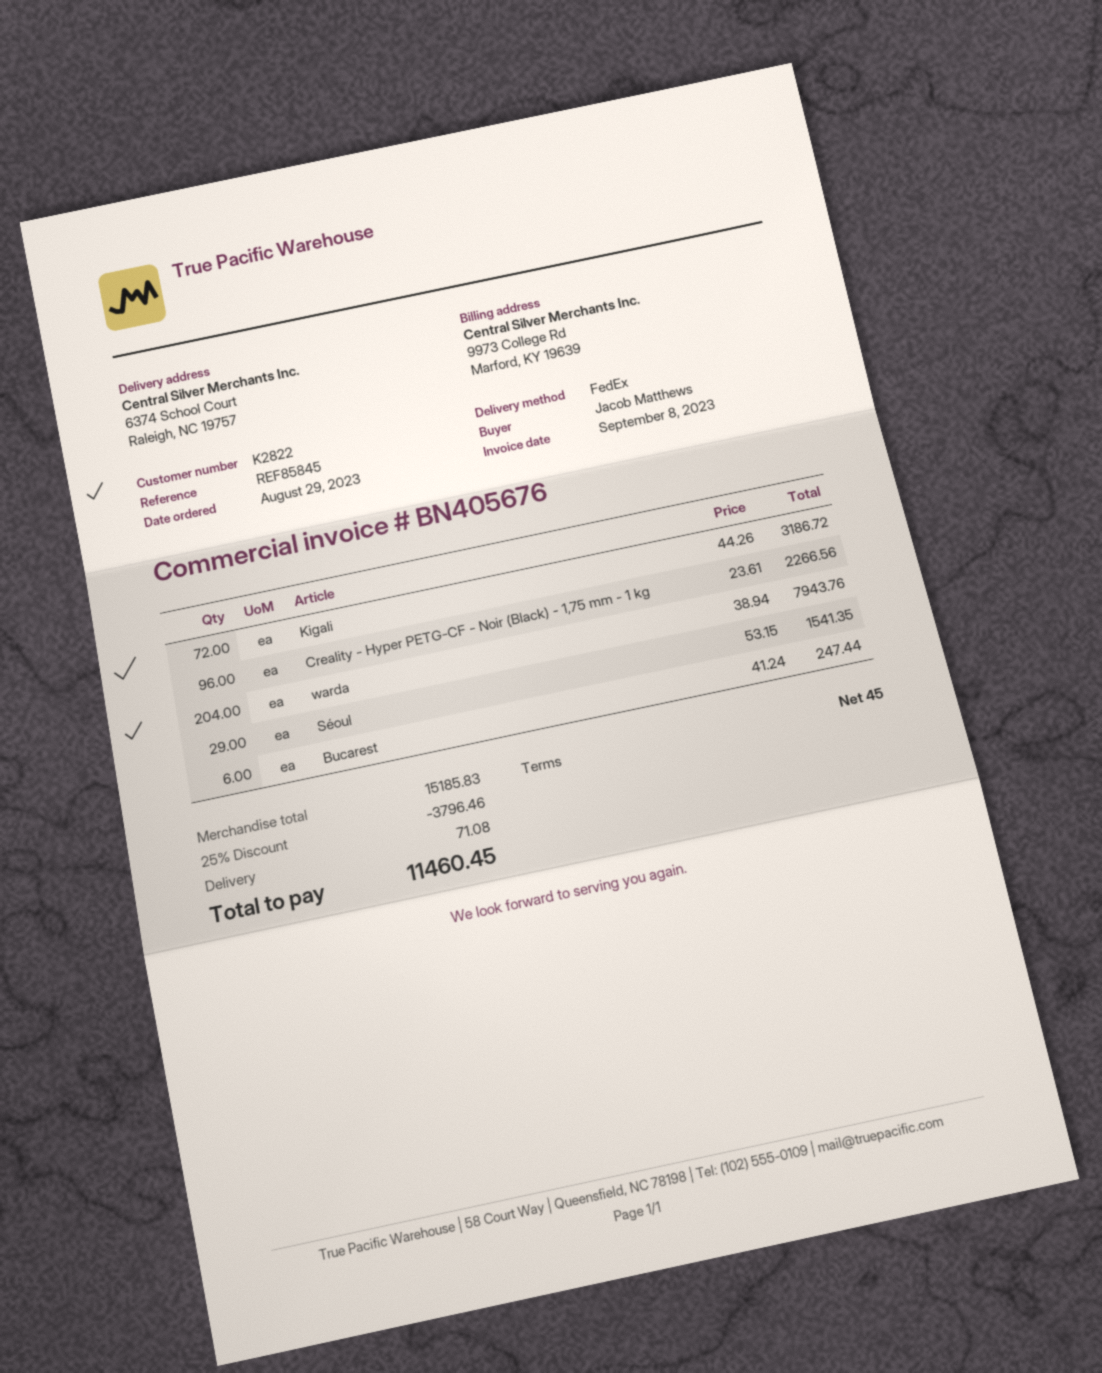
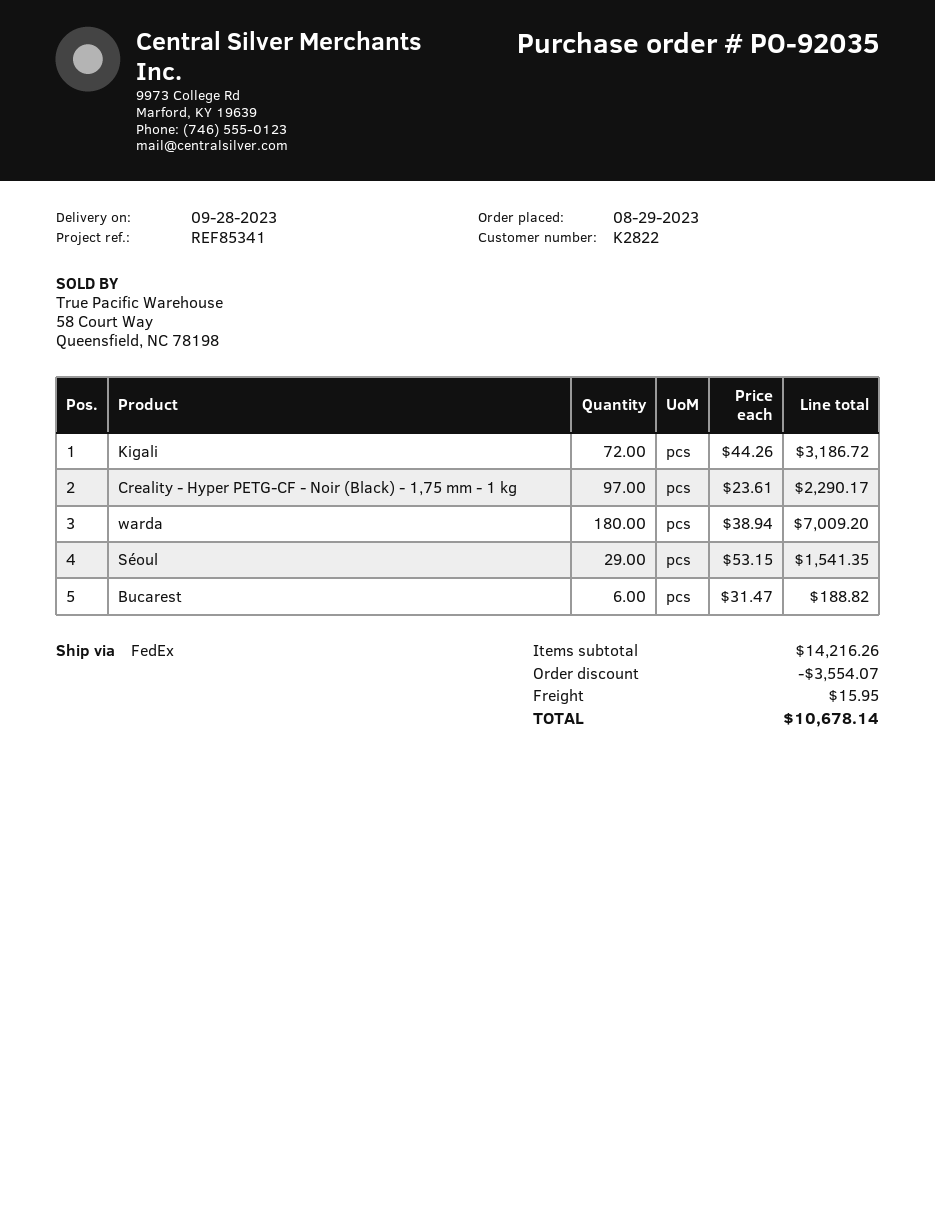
reference: REF85845 -> REF85341
Creality - Hyper PETG-CF - Noir (Black) - 1,75 mm - 1 kg: 96 x 23.61 = 2266.56 -> 97 x 23.61 = 2290.17
warda: 204 x 38.94 = 7943.76 -> 180 x 38.94 = 7009.20
Bucarest: 6 x 41.24 = 247.44 -> 6 x 31.47 = 188.82
subtotal: 15185.83 -> 14216.26
discount: 3796.46 -> 3554.07
shipping: 71.08 -> 15.95
total: 11460.45 -> 10678.14

